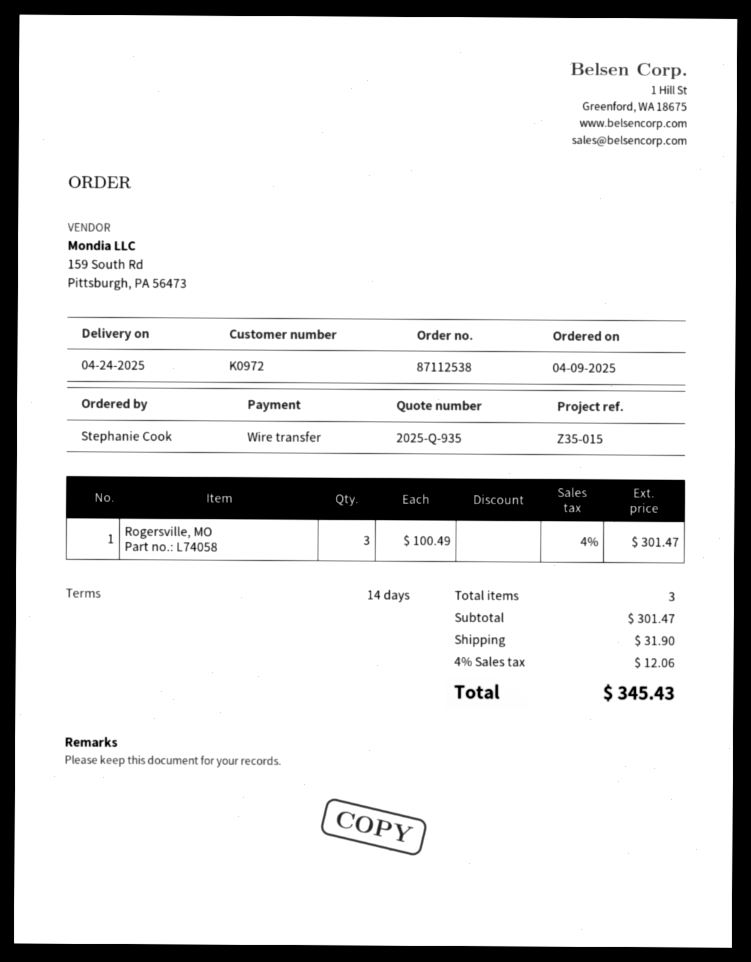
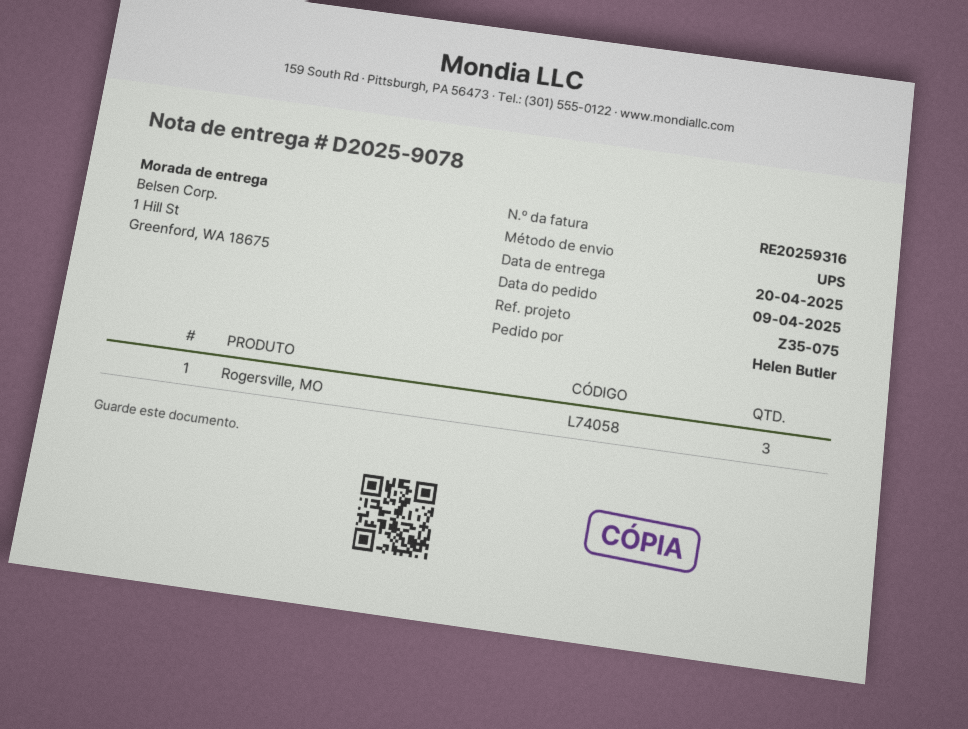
delivery date: 2025-04-24 -> 2025-04-20
reference: Z35-015 -> Z35-075
ordered by: Stephanie Cook -> Helen Butler

